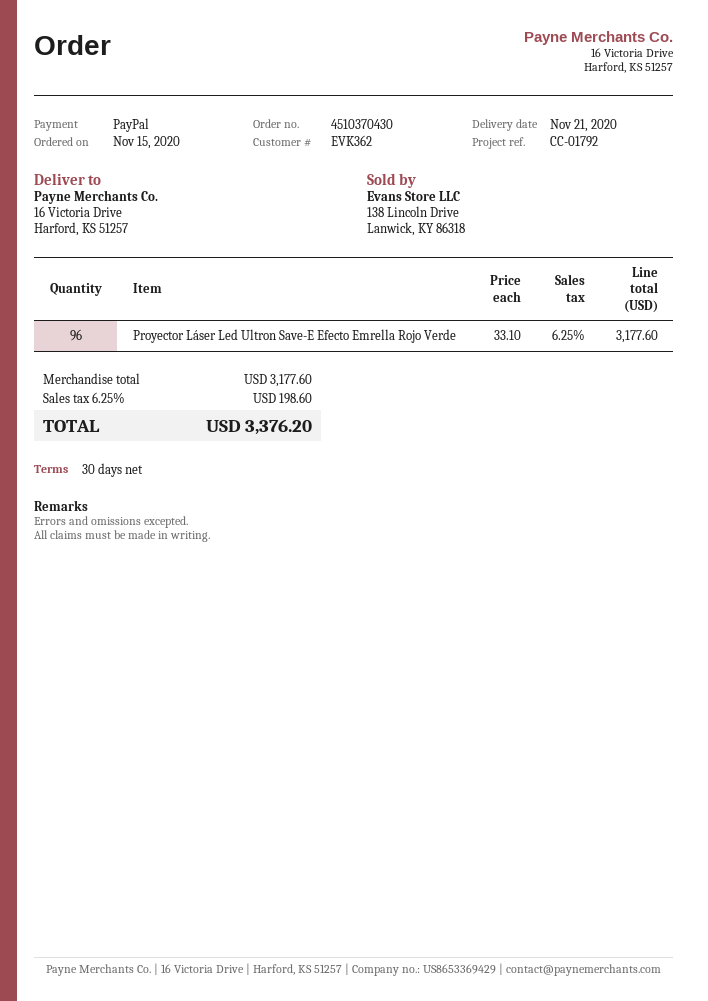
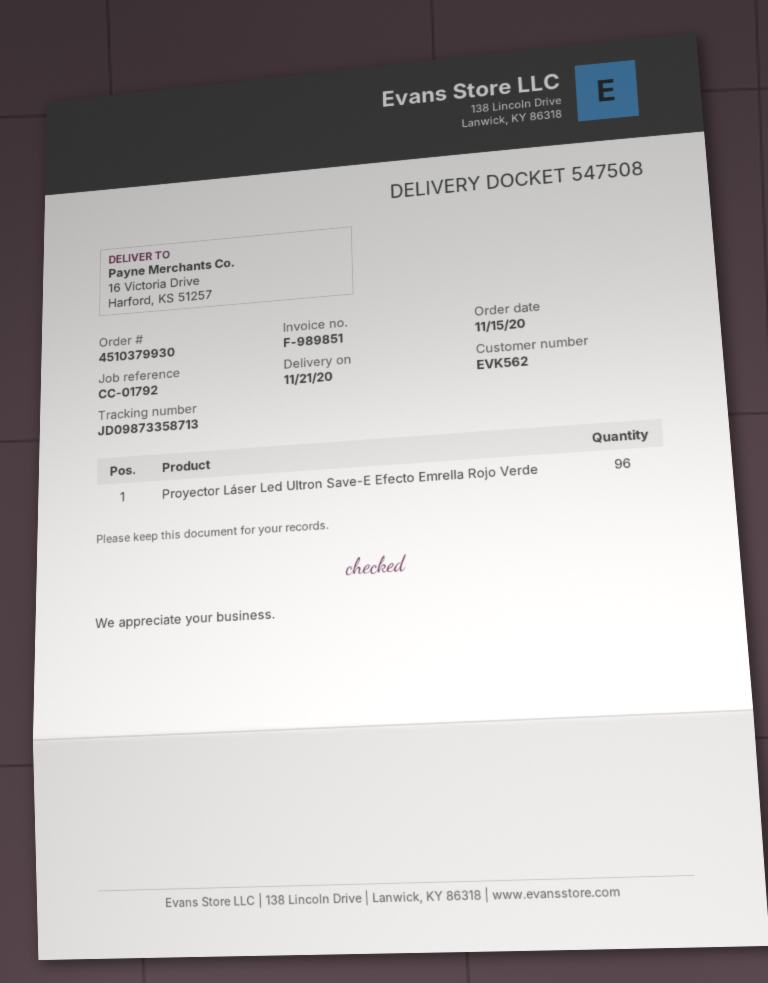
order number: 4510370430 -> 4510379930
customer number: EVK362 -> EVK562

